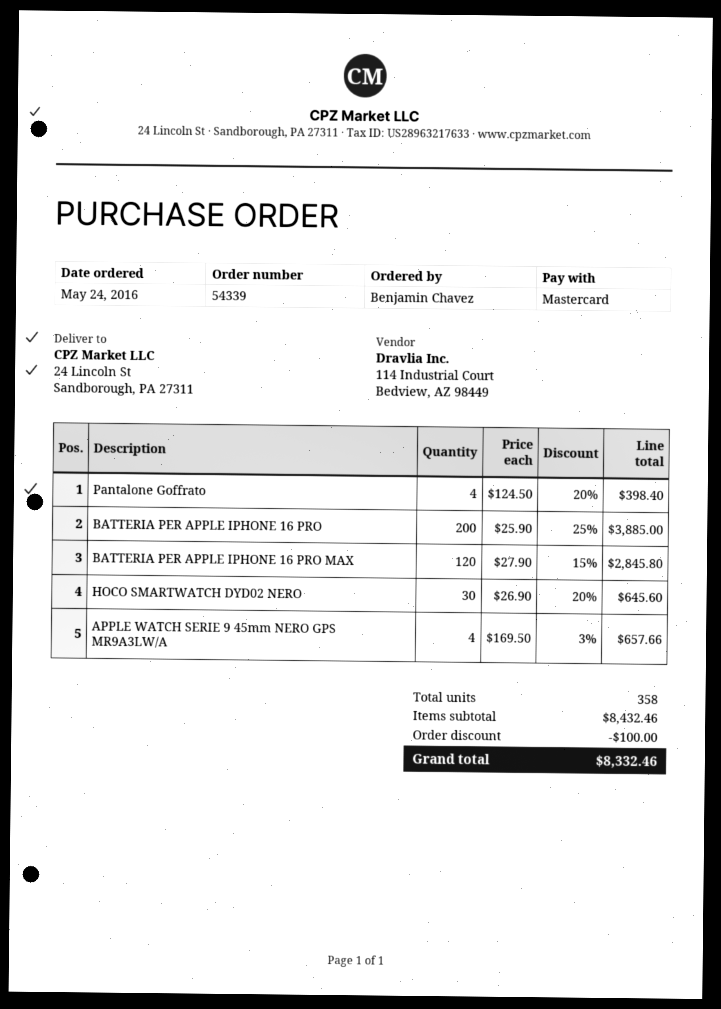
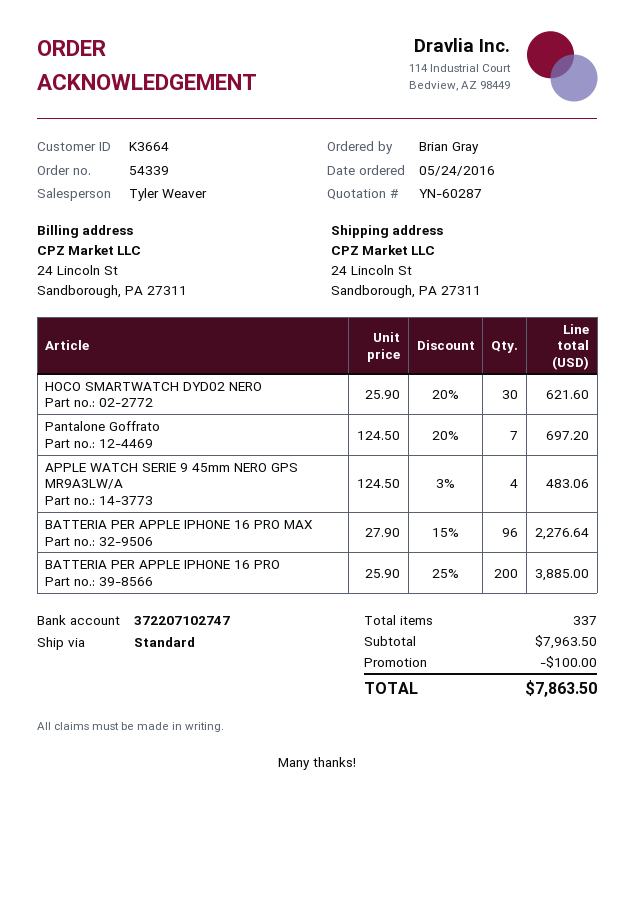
ordered by: Benjamin Chavez -> Brian Gray
Pantalone Goffrato: 4 x 124.50 - 20% = 398.40 -> 7 x 124.50 - 20% = 697.20
BATTERIA PER APPLE IPHONE 16 PRO MAX: 120 x 27.90 - 15% = 2845.80 -> 96 x 27.90 - 15% = 2276.64
HOCO SMARTWATCH DYD02 NERO: 30 x 26.90 - 20% = 645.60 -> 30 x 25.90 - 20% = 621.60
APPLE WATCH SERIE 9 45mm NERO GPS MR9A3LW/A: 4 x 169.50 - 3% = 657.66 -> 4 x 124.50 - 3% = 483.06
total quantity: 358 -> 337
subtotal: 8432.46 -> 7963.50
total: 8332.46 -> 7863.50

